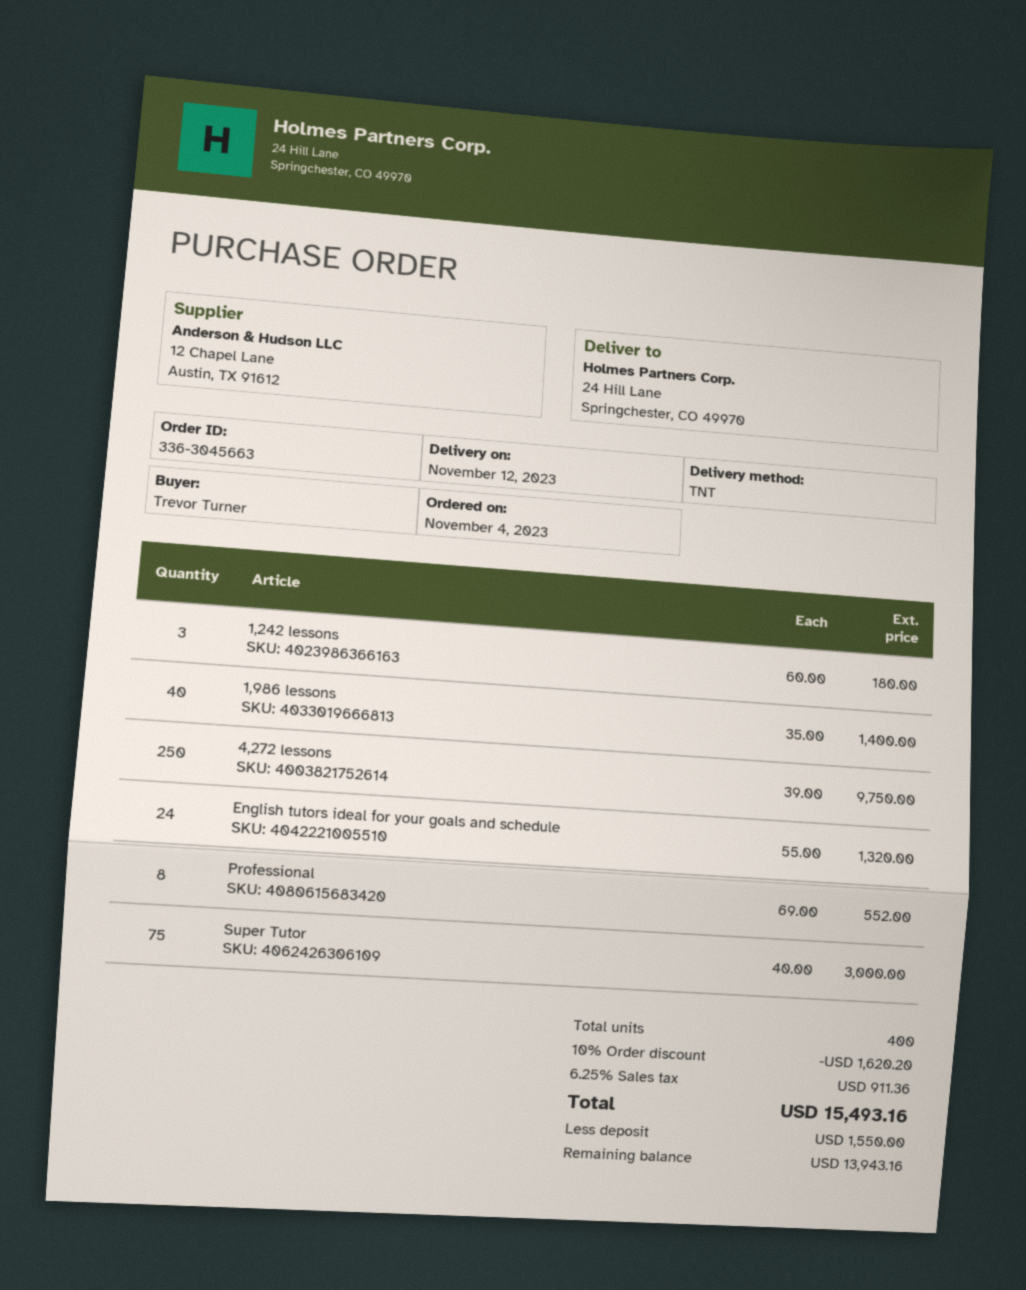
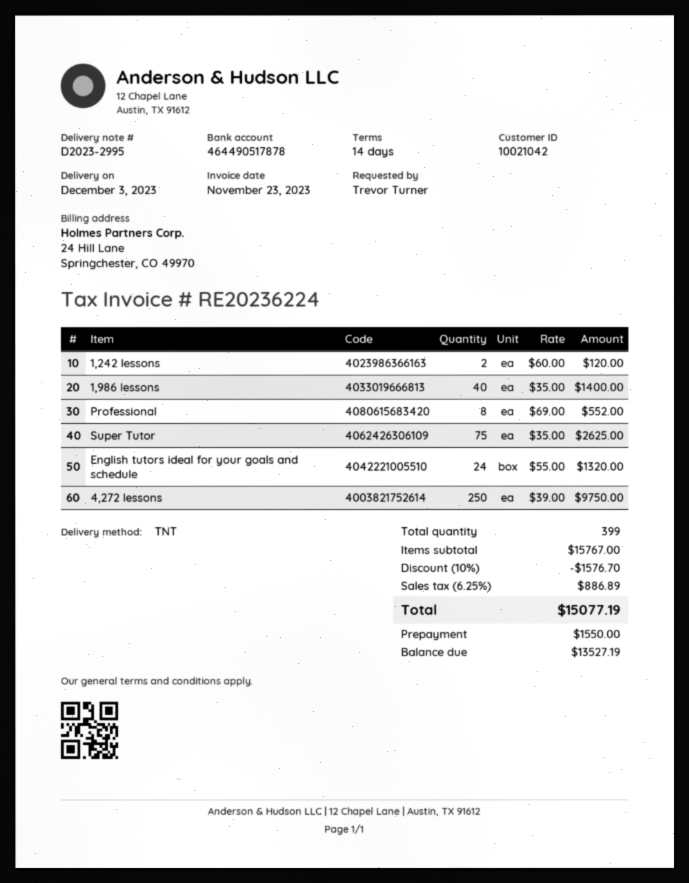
delivery date: 2023-11-12 -> 2023-12-03
1,242 lessons: 3 x 60.00 = 180.00 -> 2 x 60.00 = 120.00
Super Tutor: 75 x 40.00 = 3000.00 -> 75 x 35.00 = 2625.00
total quantity: 400 -> 399
discount: 10% = 1620.20 -> 10% = 1576.70
tax: 6.25% = 911.36 -> 6.25% = 886.89
total: 15493.16 -> 15077.19
balance: 13943.16 -> 13527.19

